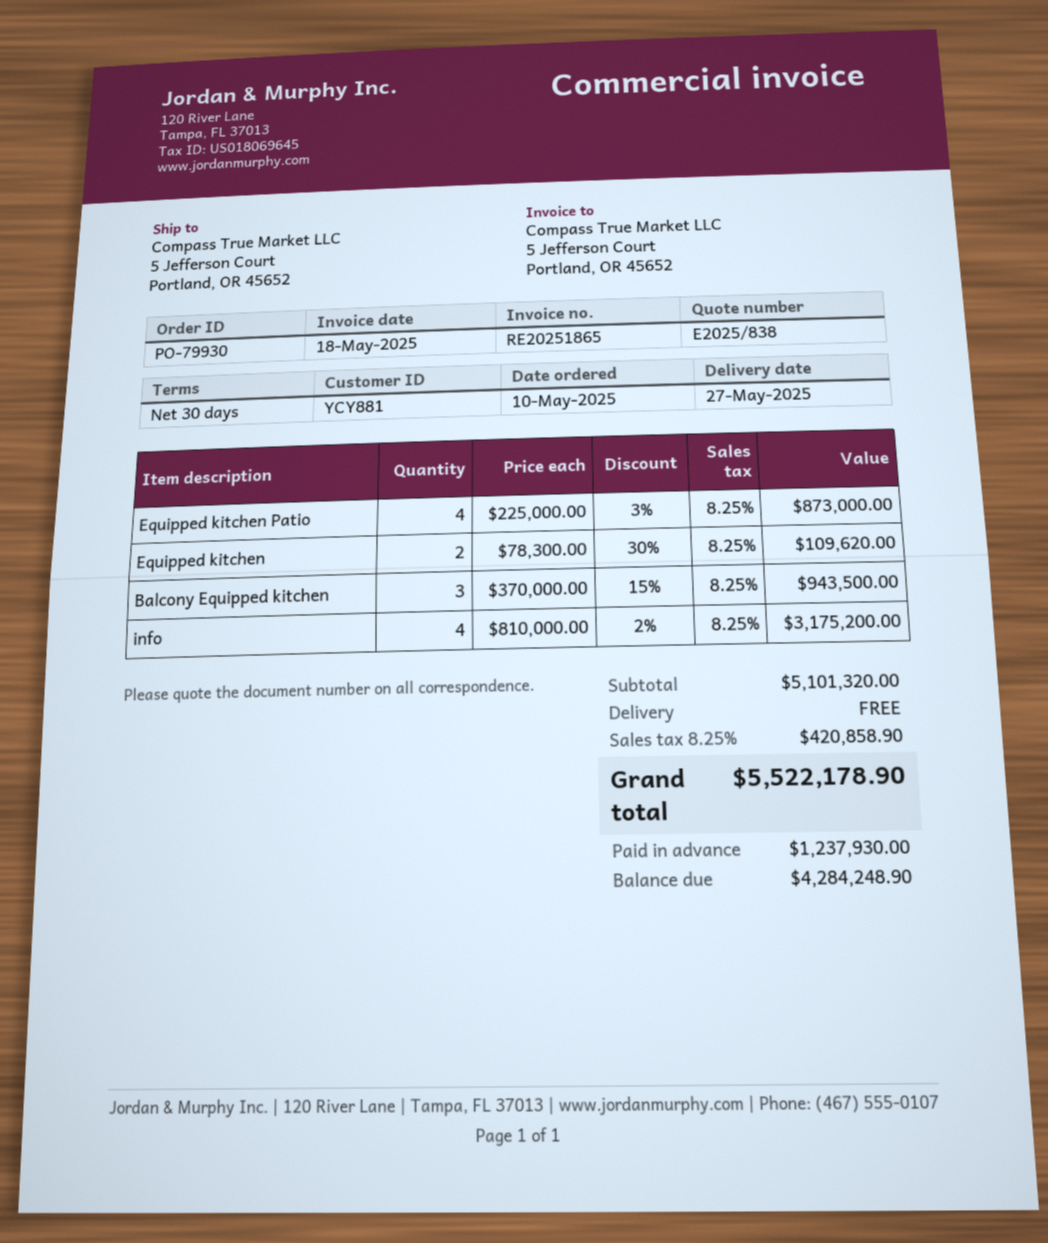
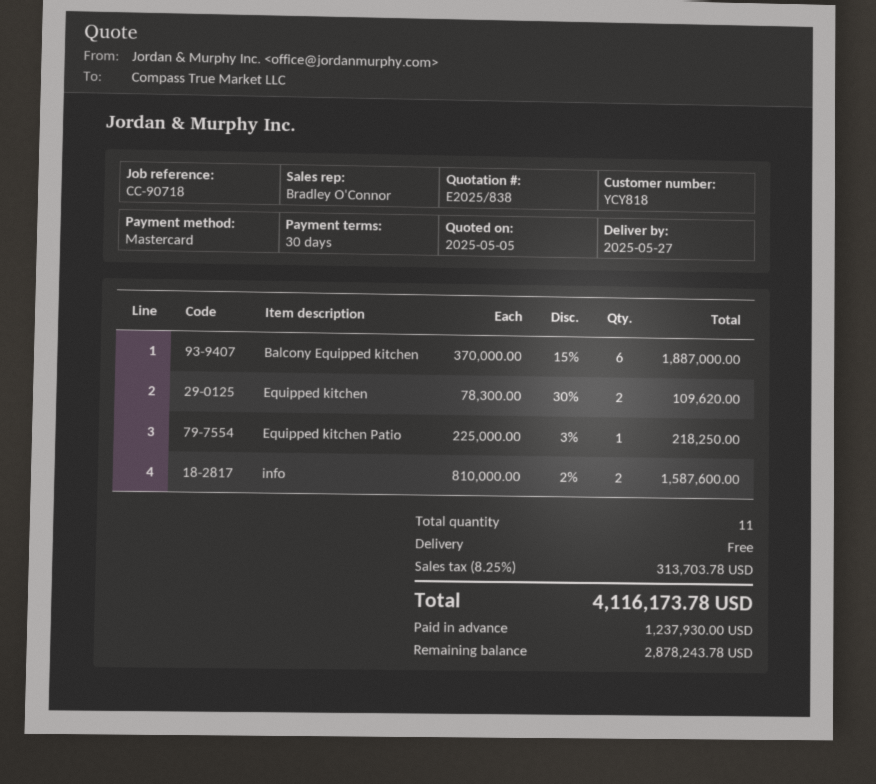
customer number: YCY881 -> YCY818
Equipped kitchen Patio: 4 x 225000.00 - 3% = 873000.00 -> 1 x 225000.00 - 3% = 218250.00
Balcony Equipped kitchen: 3 x 370000.00 - 15% = 943500.00 -> 6 x 370000.00 - 15% = 1887000.00
info: 4 x 810000.00 - 2% = 3175200.00 -> 2 x 810000.00 - 2% = 1587600.00
tax: 8.25% = 420858.90 -> 8.25% = 313703.78
total: 5522178.90 -> 4116173.78
balance: 4284248.90 -> 2878243.78

